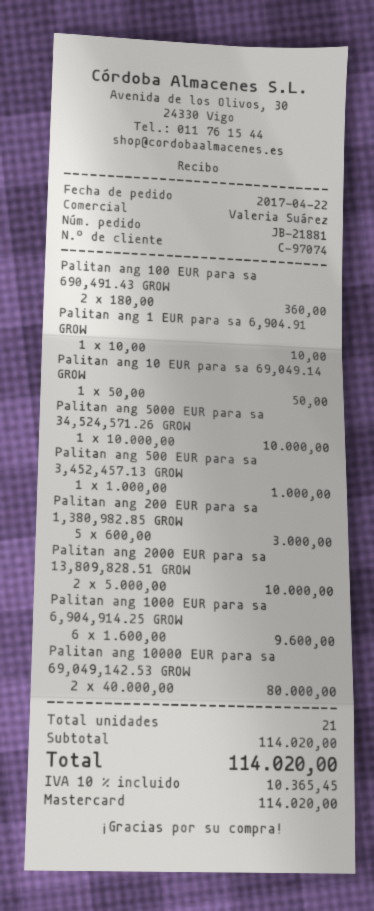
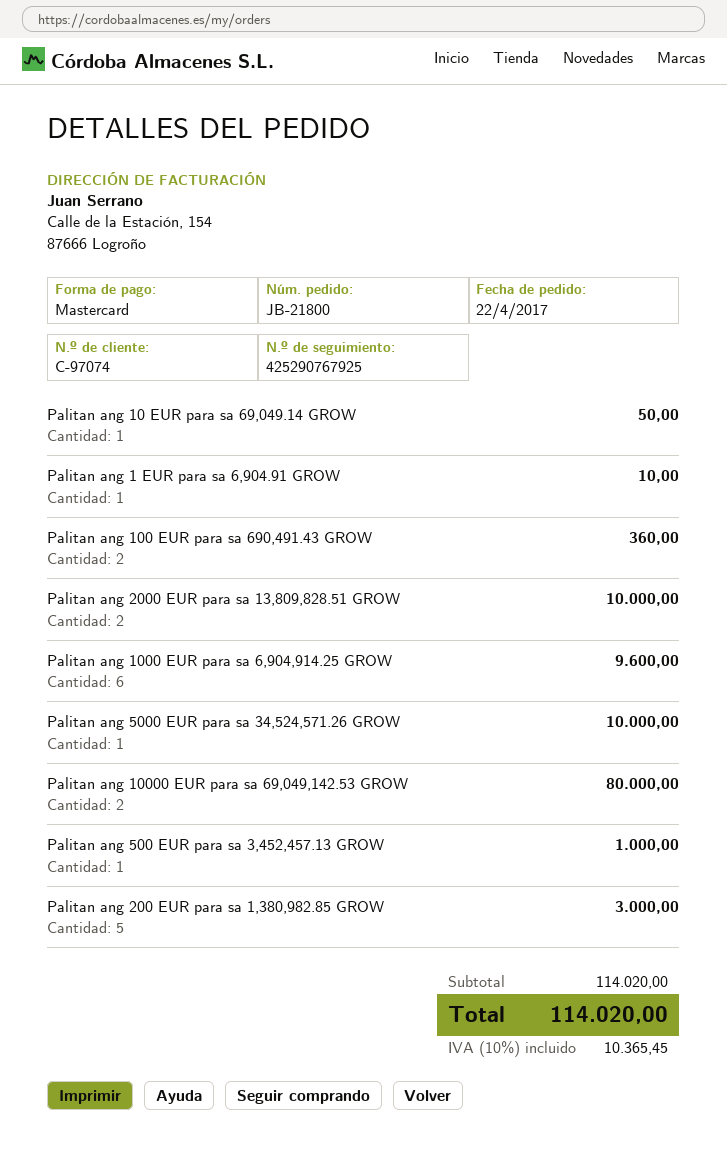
order number: JB-21881 -> JB-21800

